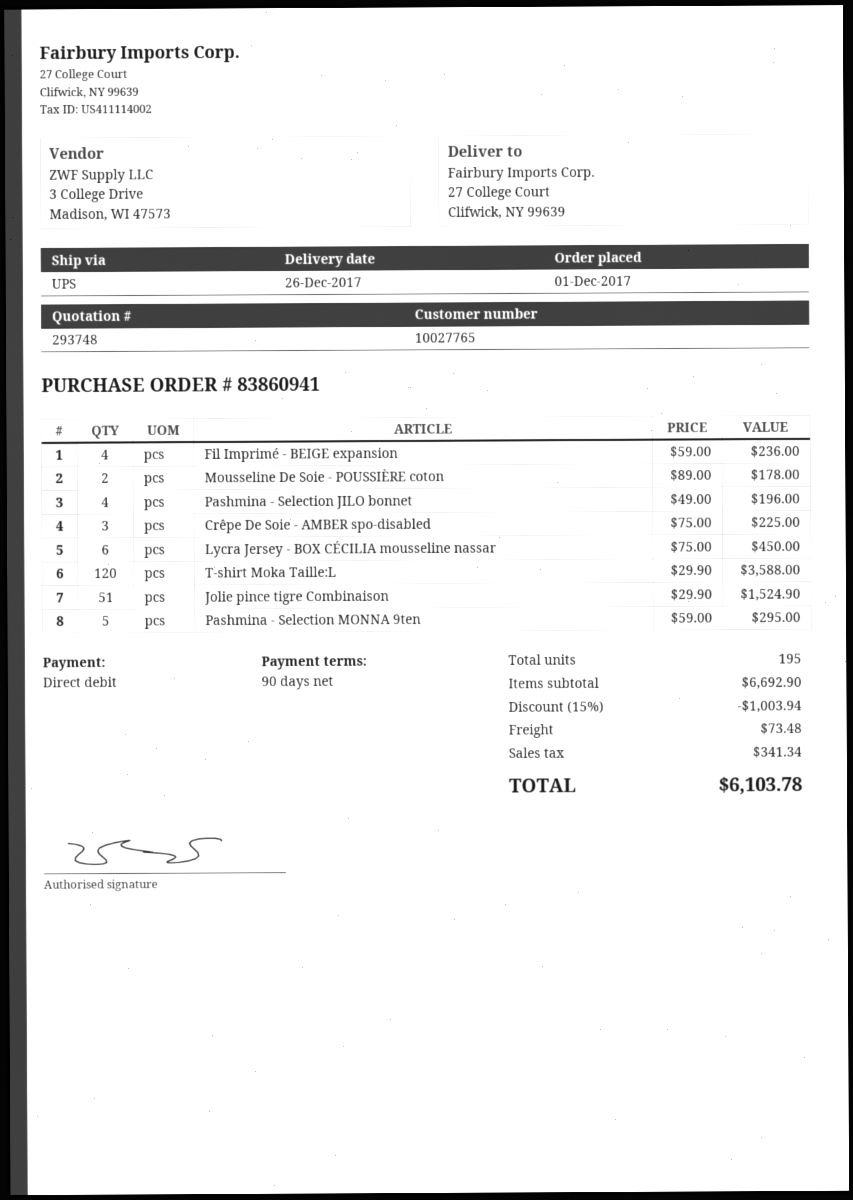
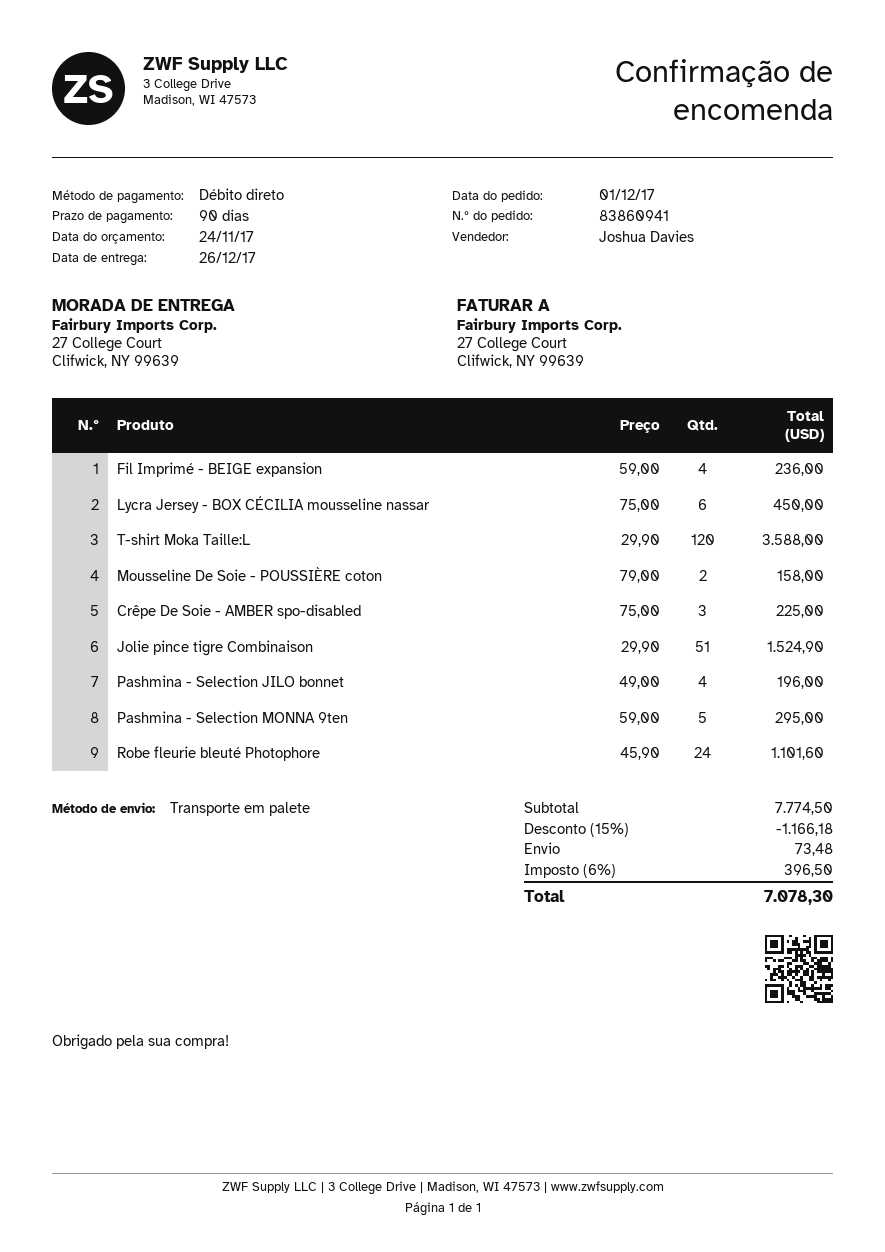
shipping method: UPS -> pallet freight
Mousseline De Soie - POUSSIÈRE coton: 2 x 89.00 = 178.00 -> 2 x 79.00 = 158.00
Robe fleurie bleuté Photophore: none -> 24 x 45.90 = 1101.60
subtotal: 6692.90 -> 7774.50
discount: 15% = 1003.94 -> 15% = 1166.18
tax: 341.34 -> 396.50
total: 6103.78 -> 7078.30

